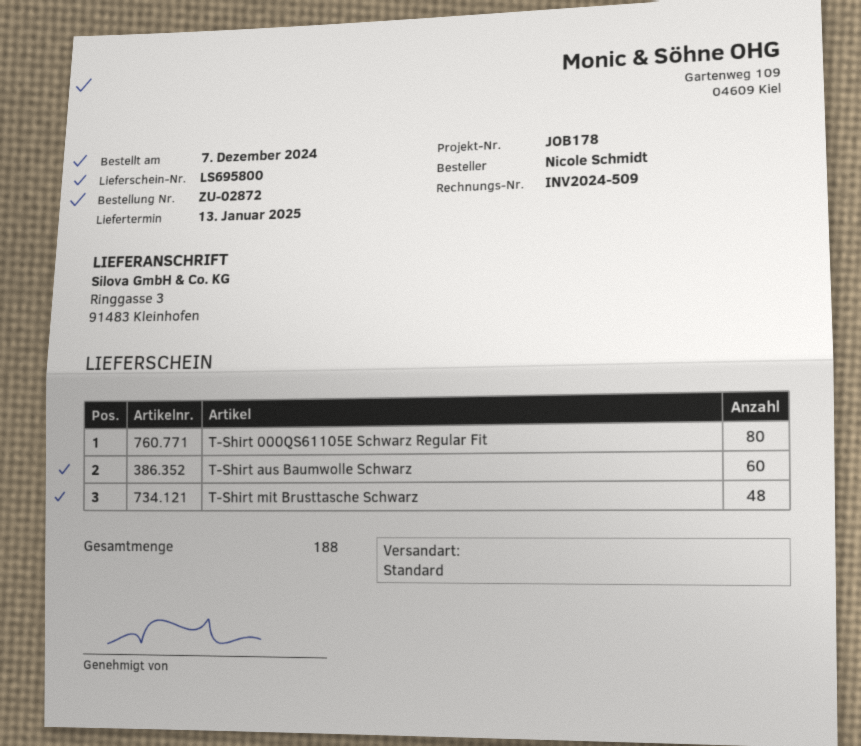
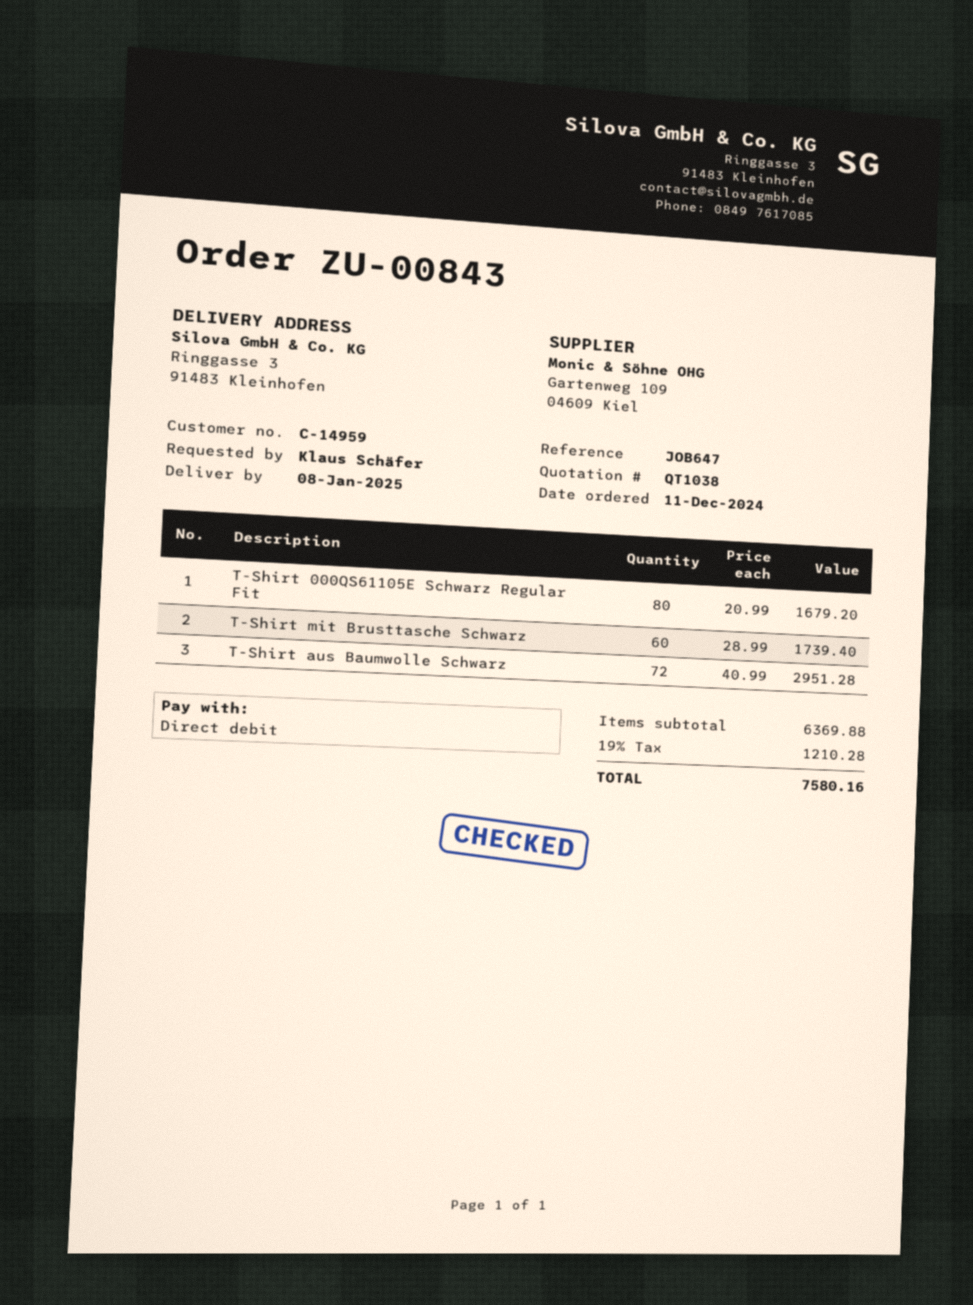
order number: ZU-02872 -> ZU-00843
order date: 2024-12-07 -> 2024-12-11
delivery date: 2025-01-13 -> 2025-01-08
reference: JOB178 -> JOB647
ordered by: Nicole Schmidt -> Klaus Schäfer
T-Shirt aus Baumwolle Schwarz: 60 -> 72
T-Shirt mit Brusttasche Schwarz: 48 -> 60

